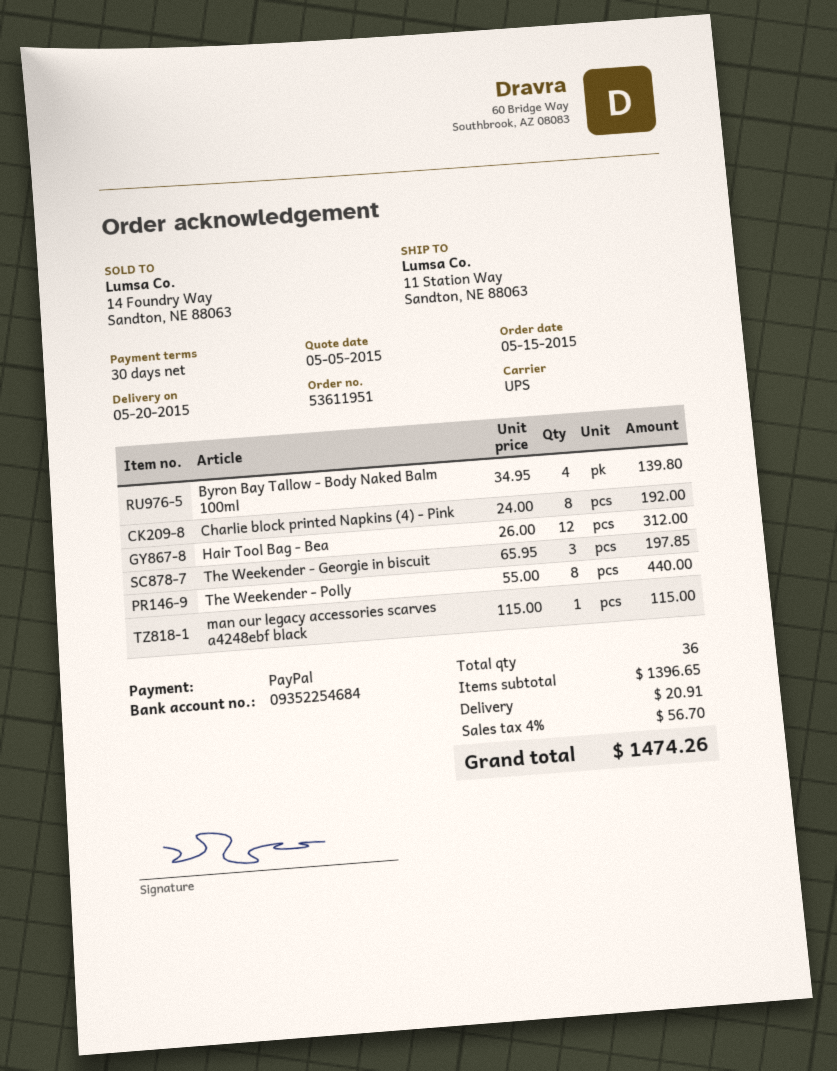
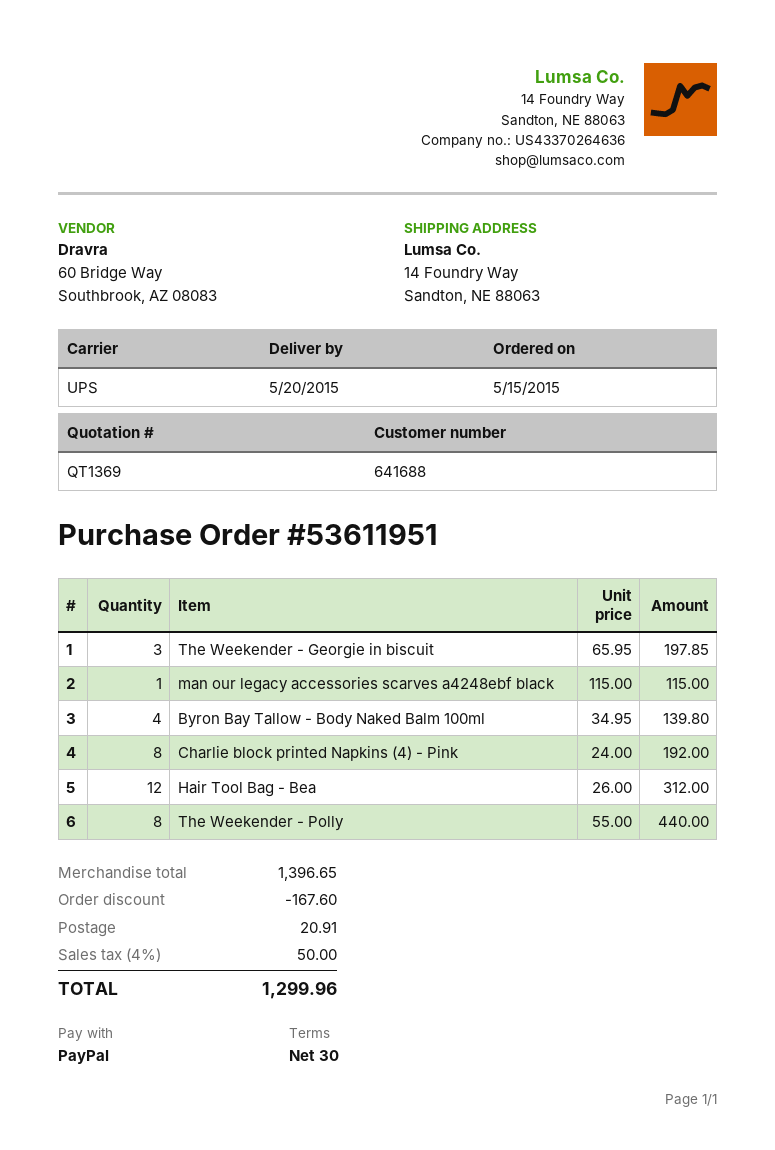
ship to: 11 Station Way, Sandton, NE 88063 -> 14 Foundry Way, Sandton, NE 88063
discount: none -> 167.60
tax: 4% = 56.70 -> 4% = 50.00
total: 1474.26 -> 1299.96

